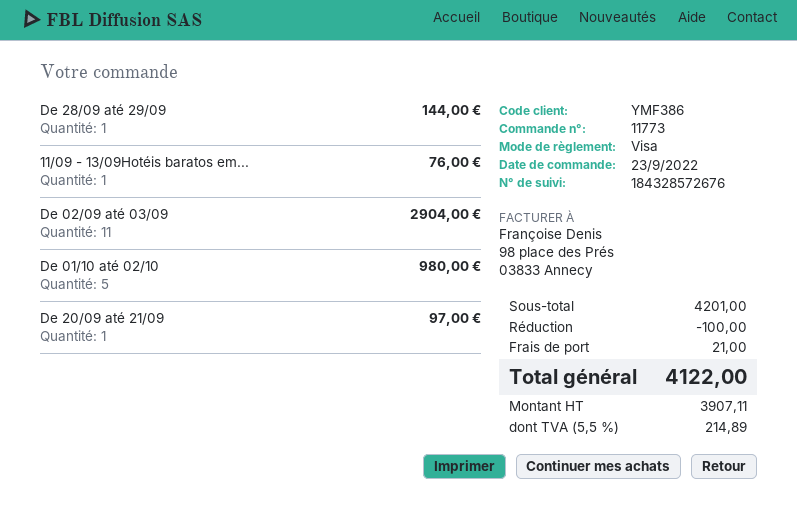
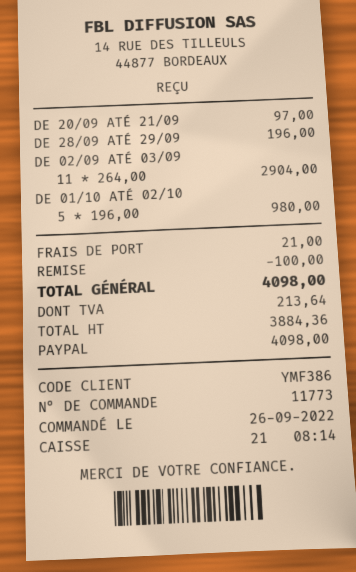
order date: 2022-09-23 -> 2022-09-26
payment method: Visa -> PayPal
De 28/09 até 29/09: 1 for 144.00 -> 1 for 196.00
11/09 - 13/09Hotéis baratos em...: 1 for 76.00 -> none
net: 3907.11 -> 3884.36
tax: 214.89 -> 213.64
total: 4122.00 -> 4098.00

